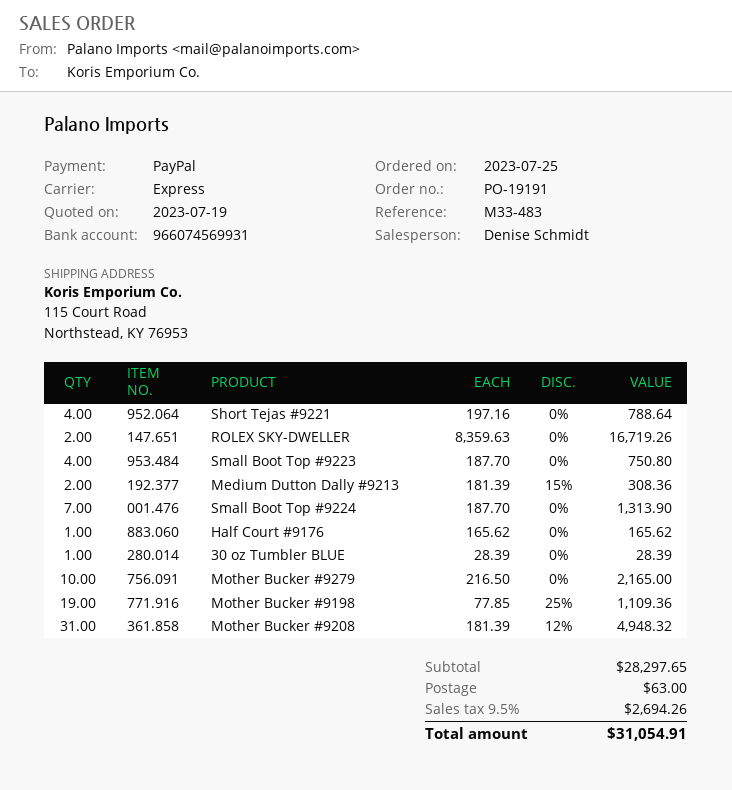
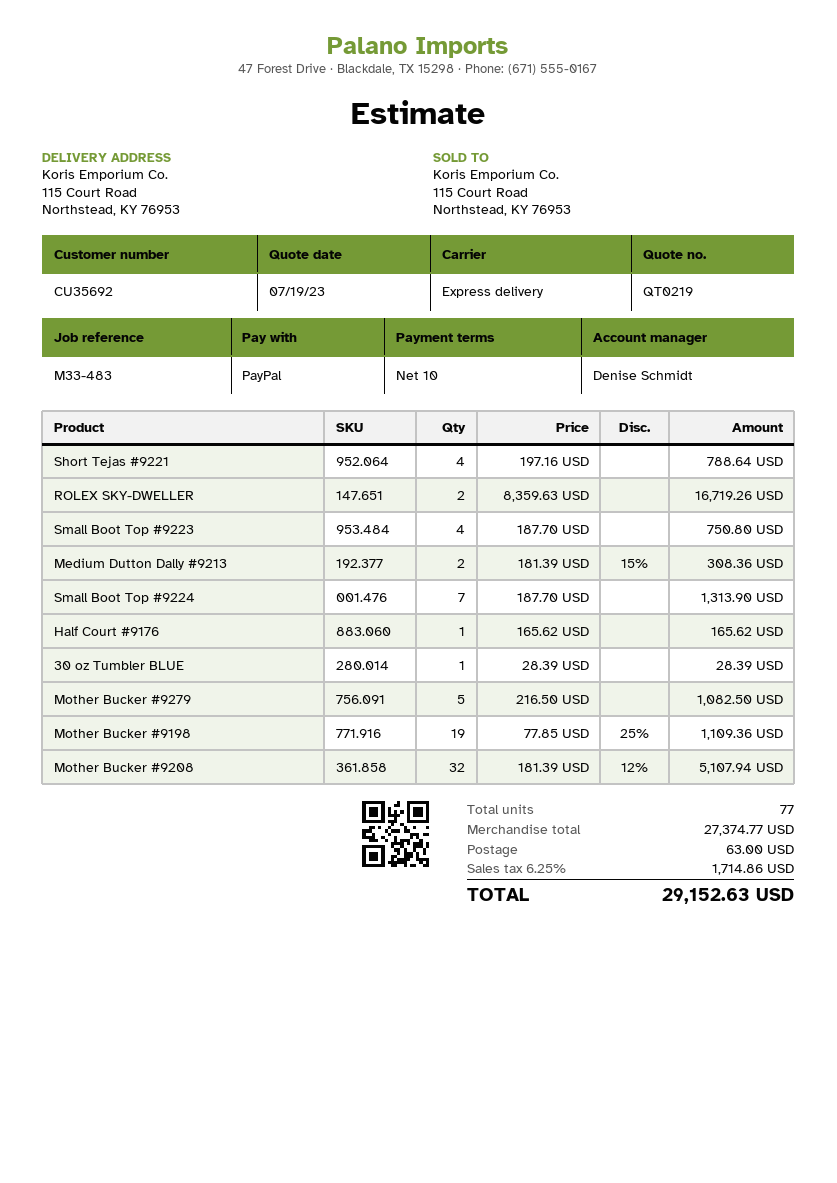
Mother Bucker #9279: 10 x 216.50 = 2165.00 -> 5 x 216.50 = 1082.50
Mother Bucker #9208: 31 x 181.39 - 12% = 4948.32 -> 32 x 181.39 - 12% = 5107.94
subtotal: 28297.65 -> 27374.77
tax: 9.5% = 2694.26 -> 6.25% = 1714.86
total: 31054.91 -> 29152.63

